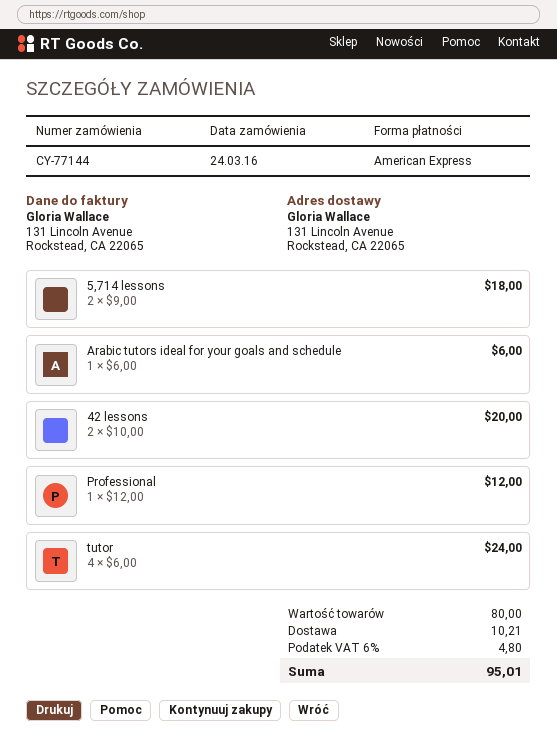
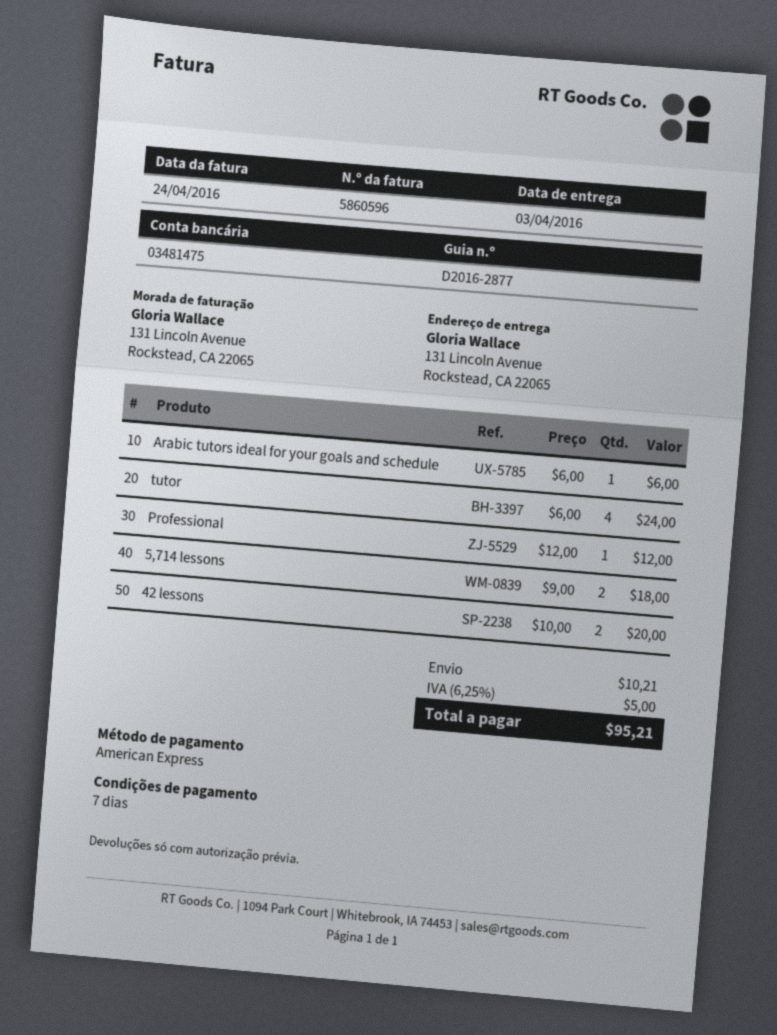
tax: 6% = 4.80 -> 6.25% = 5.00
total: 95.01 -> 95.21

